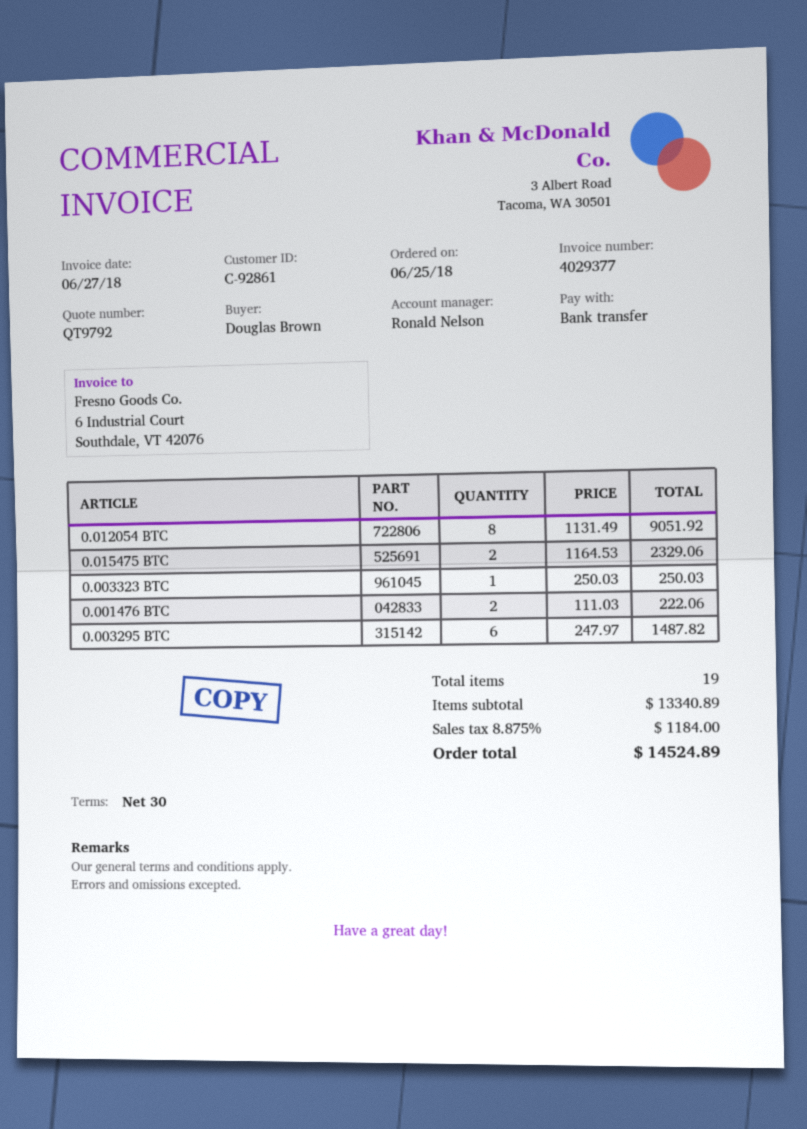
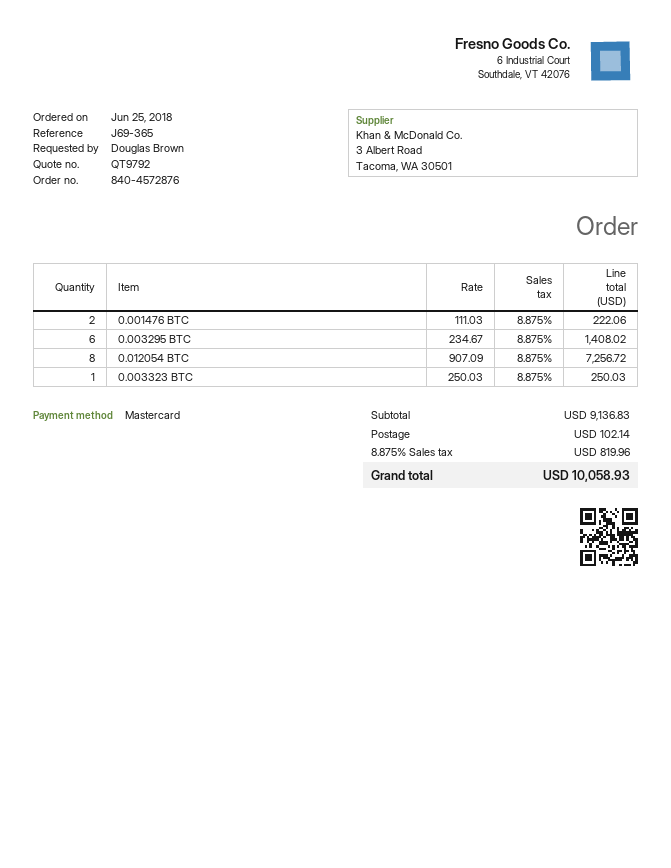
payment method: bank transfer -> Mastercard
0.012054 BTC: 8 x 1131.49 = 9051.92 -> 8 x 907.09 = 7256.72
0.015475 BTC: 2 x 1164.53 = 2329.06 -> none
0.003295 BTC: 6 x 247.97 = 1487.82 -> 6 x 234.67 = 1408.02
subtotal: 13340.89 -> 9136.83
shipping: none -> 102.14
tax: 8.875% = 1184.00 -> 8.875% = 819.96
total: 14524.89 -> 10058.93

